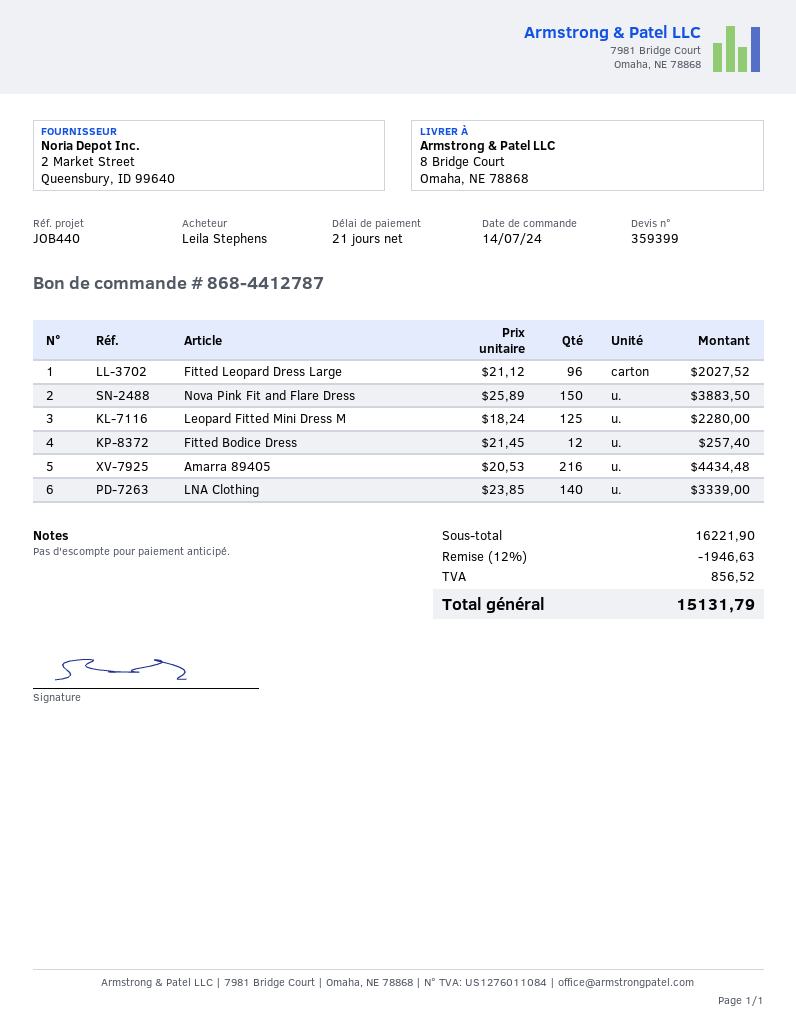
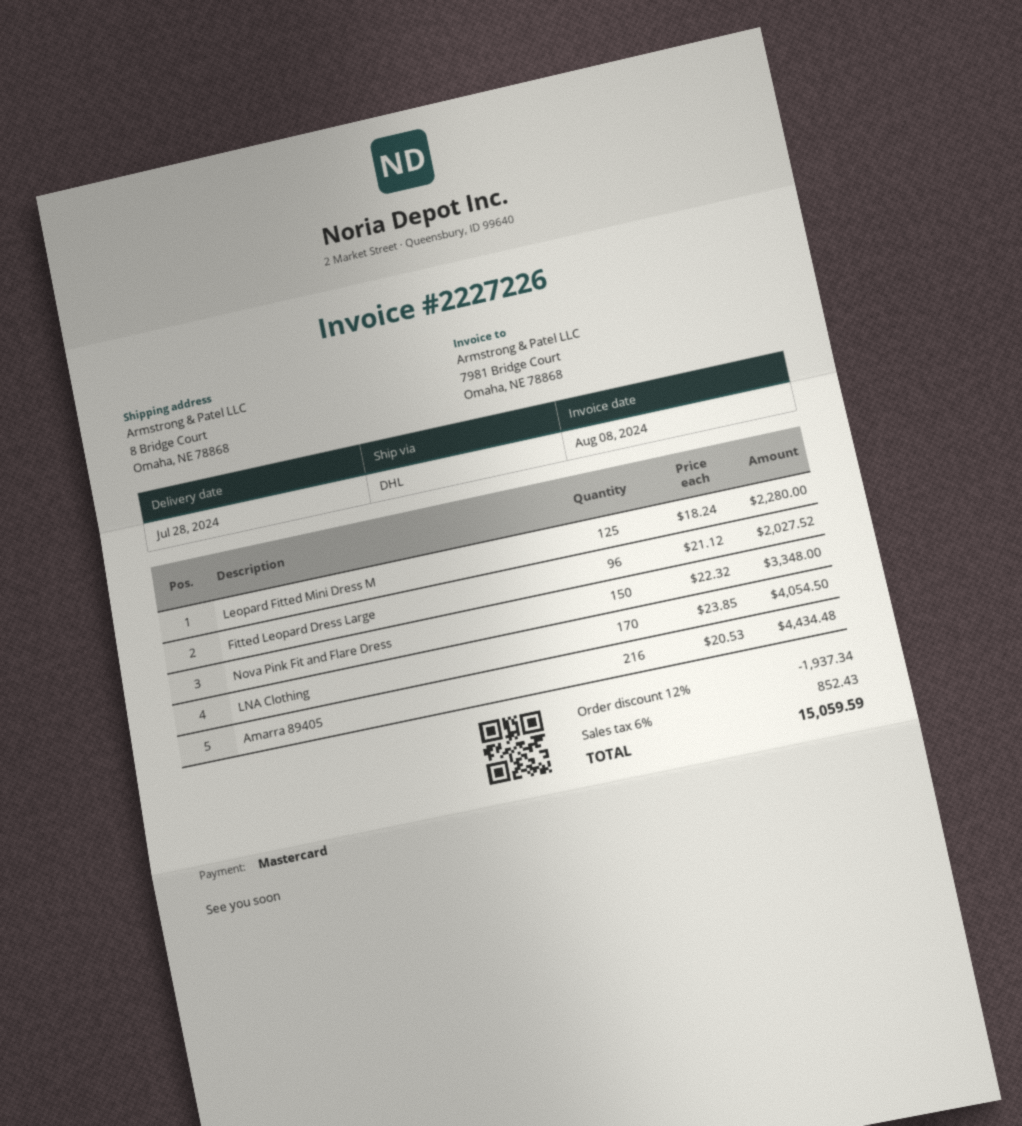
Nova Pink Fit and Flare Dress: 150 x 25.89 = 3883.50 -> 150 x 22.32 = 3348.00
Fitted Bodice Dress: 12 x 21.45 = 257.40 -> none
LNA Clothing: 140 x 23.85 = 3339.00 -> 170 x 23.85 = 4054.50
discount: 12% = 1946.63 -> 12% = 1937.34
tax: 856.52 -> 852.43
total: 15131.79 -> 15059.59

